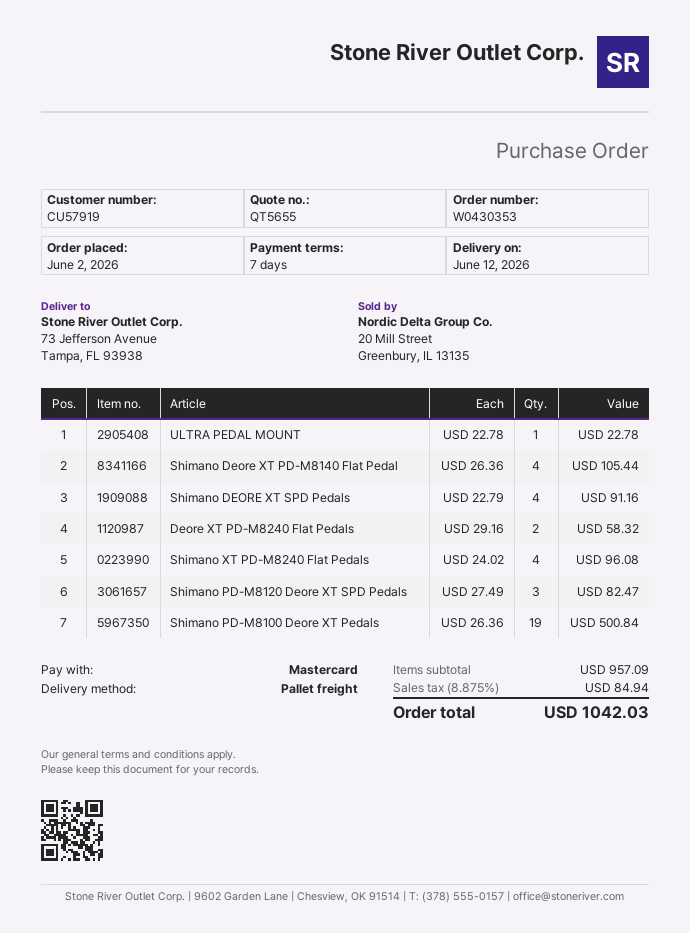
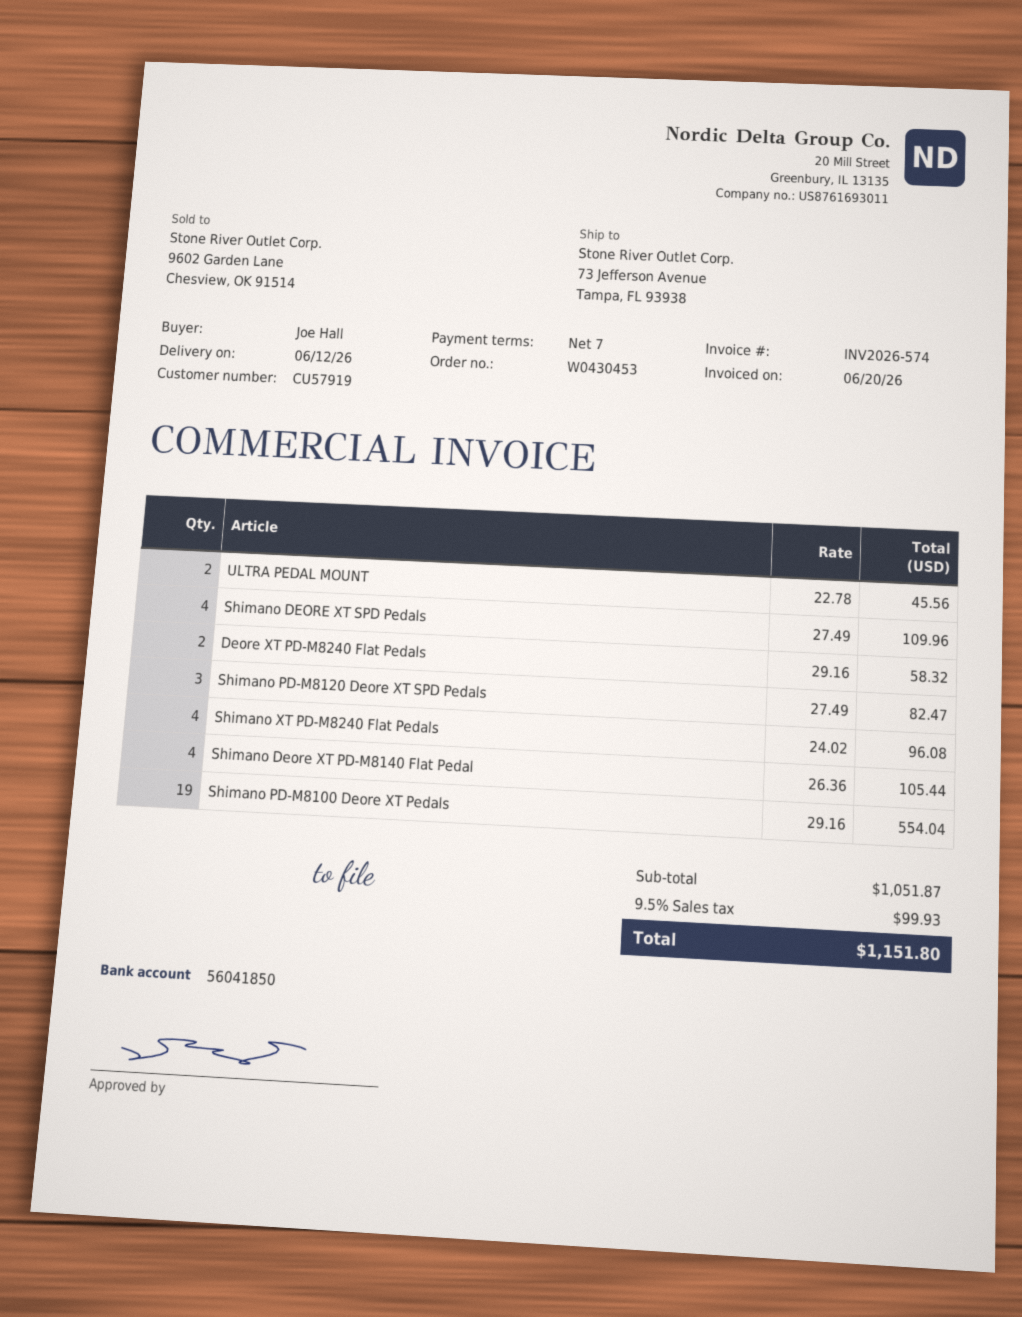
order number: W0430353 -> W0430453
ULTRA PEDAL MOUNT: 1 x 22.78 = 22.78 -> 2 x 22.78 = 45.56
Shimano DEORE XT SPD Pedals: 4 x 22.79 = 91.16 -> 4 x 27.49 = 109.96
Shimano PD-M8100 Deore XT Pedals: 19 x 26.36 = 500.84 -> 19 x 29.16 = 554.04
subtotal: 957.09 -> 1051.87
tax: 8.875% = 84.94 -> 9.5% = 99.93
total: 1042.03 -> 1151.80

